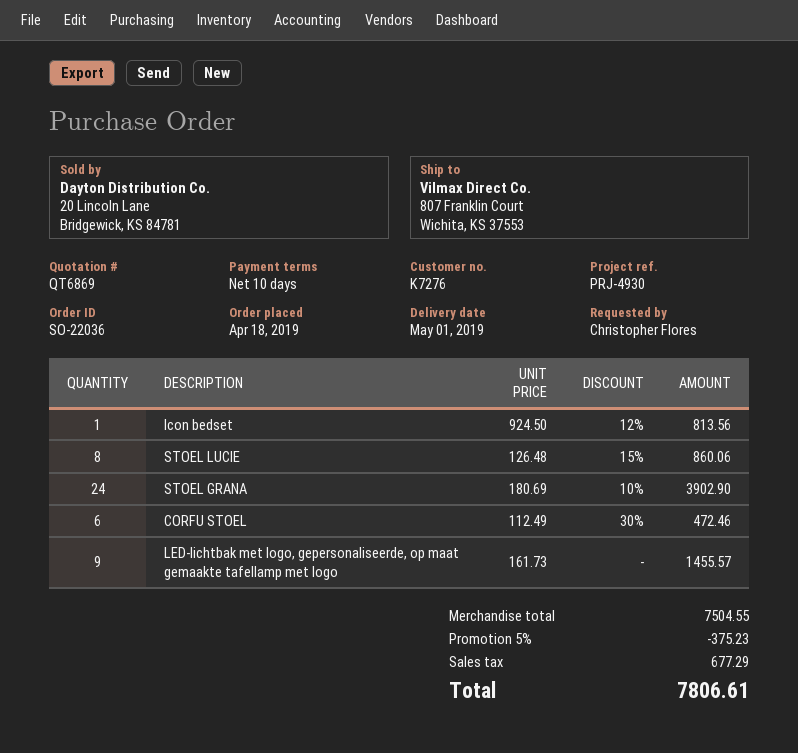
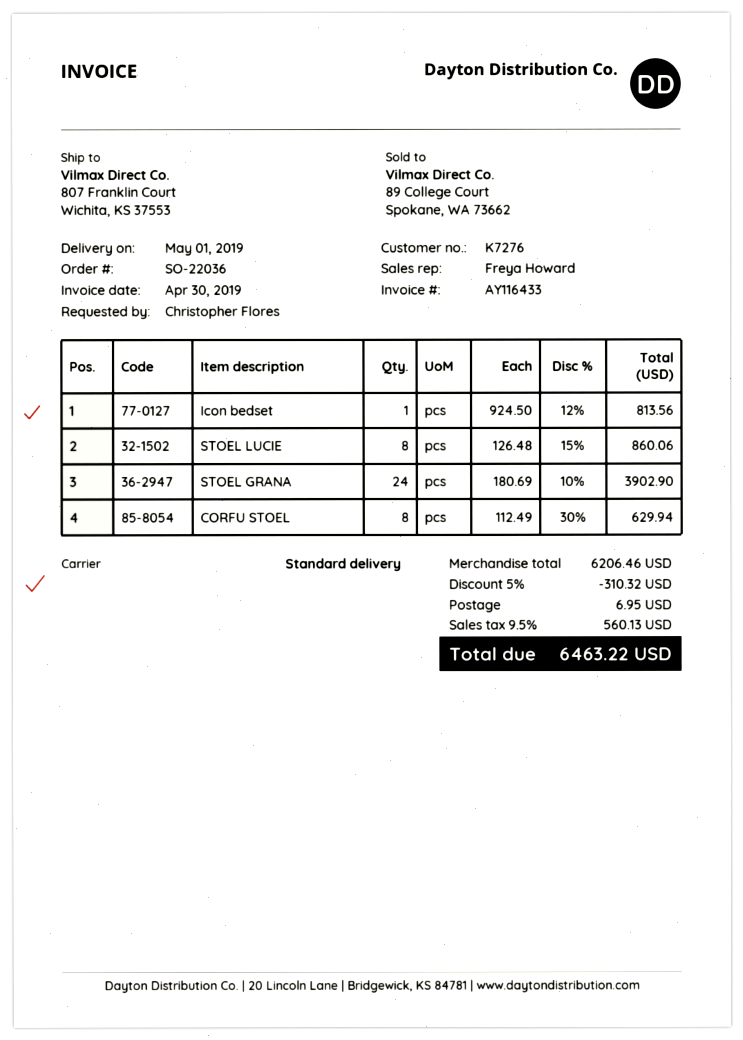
CORFU STOEL: 6 x 112.49 - 30% = 472.46 -> 8 x 112.49 - 30% = 629.94
LED-lichtbak met logo, gepersonaliseerde, op maat gemaakte tafellamp met logo: 9 x 161.73 = 1455.57 -> none
subtotal: 7504.55 -> 6206.46
discount: 5% = 375.23 -> 5% = 310.32
shipping: none -> 6.95
tax: 677.29 -> 560.13
total: 7806.61 -> 6463.22

